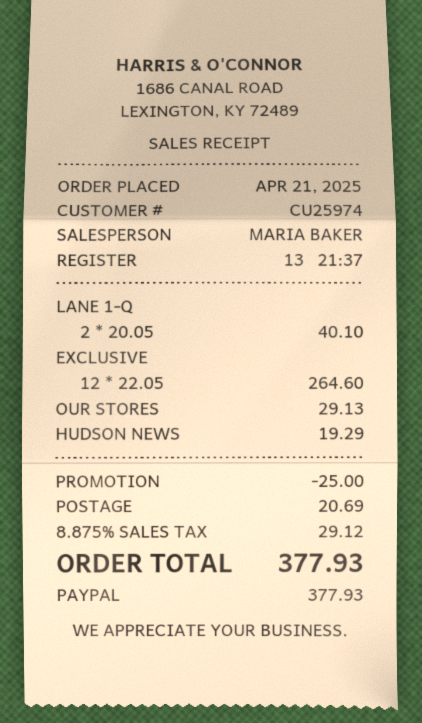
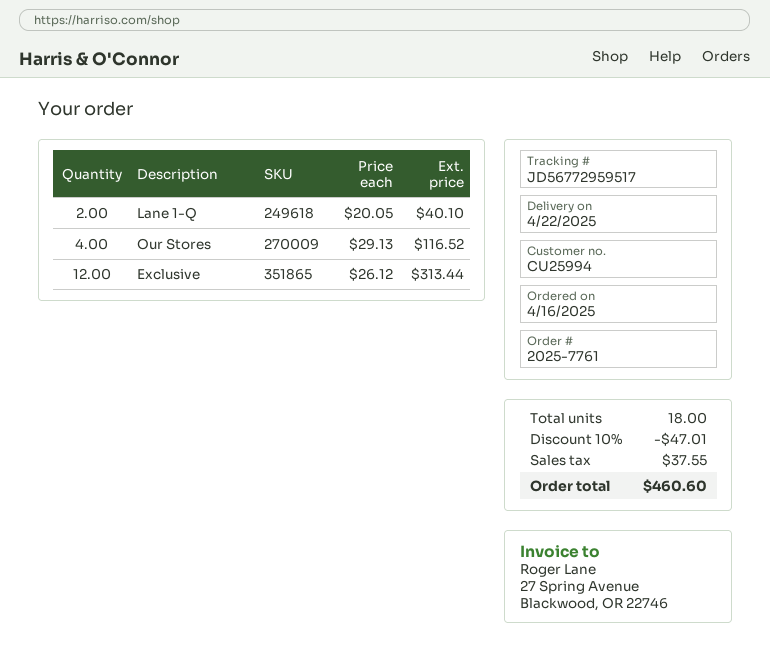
order date: 2025-04-21 -> 2025-04-16
customer number: CU25974 -> CU25994
EXCLUSIVE: 12 x 22.05 = 264.60 -> 12 x 26.12 = 313.44
OUR STORES: 1 x 29.13 = 29.13 -> 4 x 29.13 = 116.52
HUDSON NEWS: 1 x 19.29 = 19.29 -> none
discount: 25.00 -> 47.01
shipping: 20.69 -> none
tax: 29.12 -> 37.55
total: 377.93 -> 460.60

